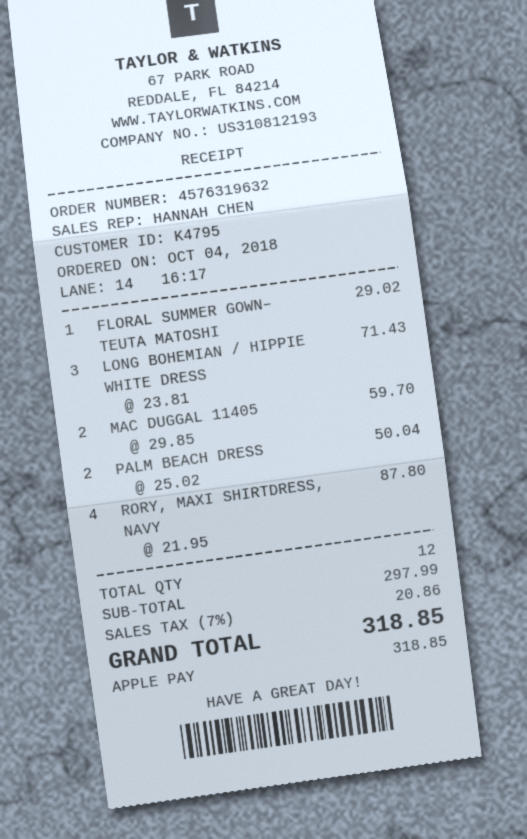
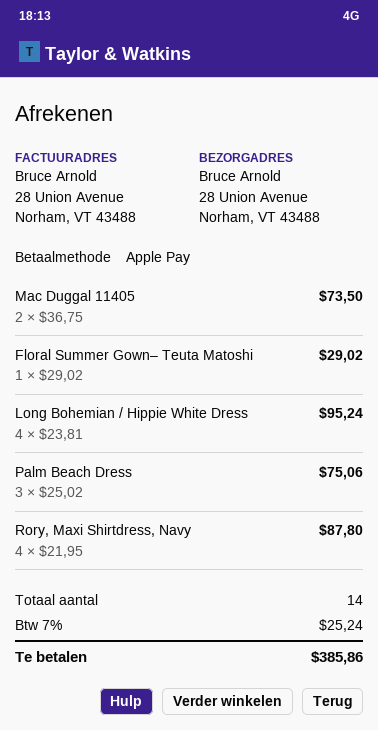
LONG BOHEMIAN / HIPPIE WHITE DRESS: 3 x 23.81 = 71.43 -> 4 x 23.81 = 95.24
MAC DUGGAL 11405: 2 x 29.85 = 59.70 -> 2 x 36.75 = 73.50
PALM BEACH DRESS: 2 x 25.02 = 50.04 -> 3 x 25.02 = 75.06
total quantity: 12 -> 14
tax: 7% = 20.86 -> 7% = 25.24
total: 318.85 -> 385.86

